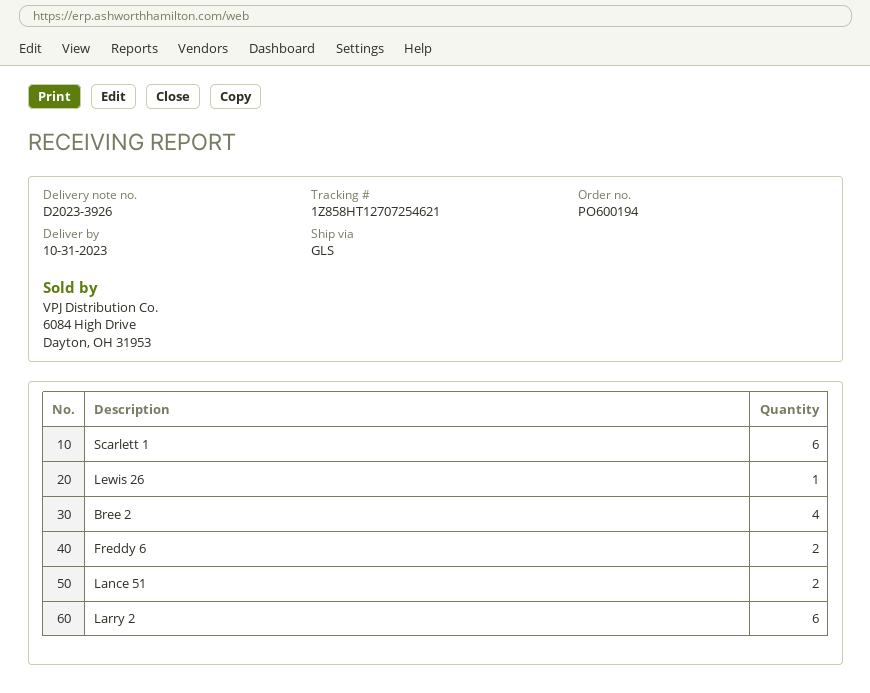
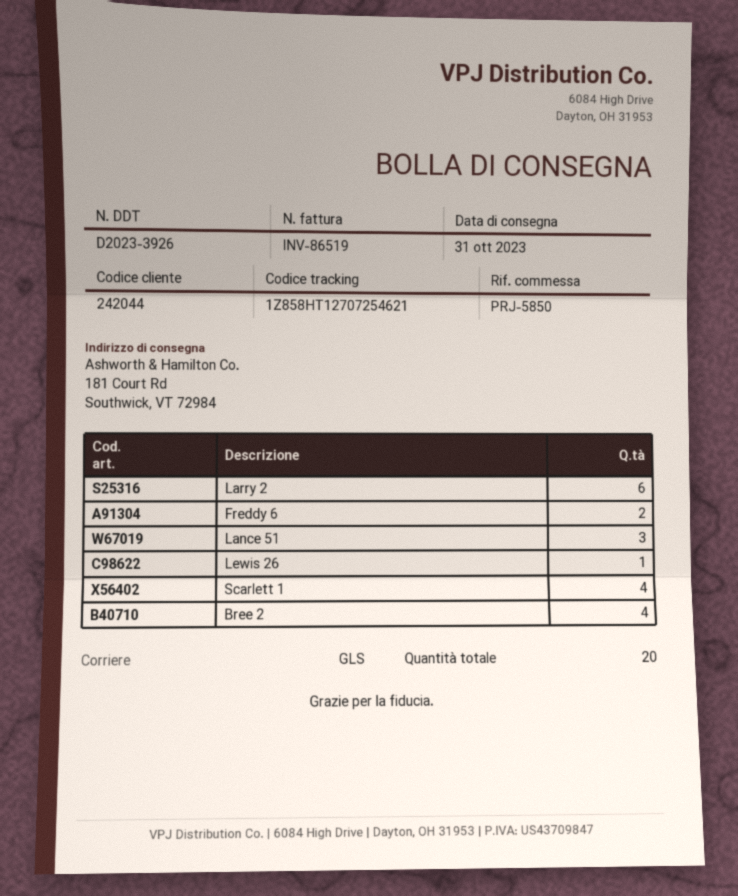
Scarlett 1: 6 -> 4
Lance 51: 2 -> 3

